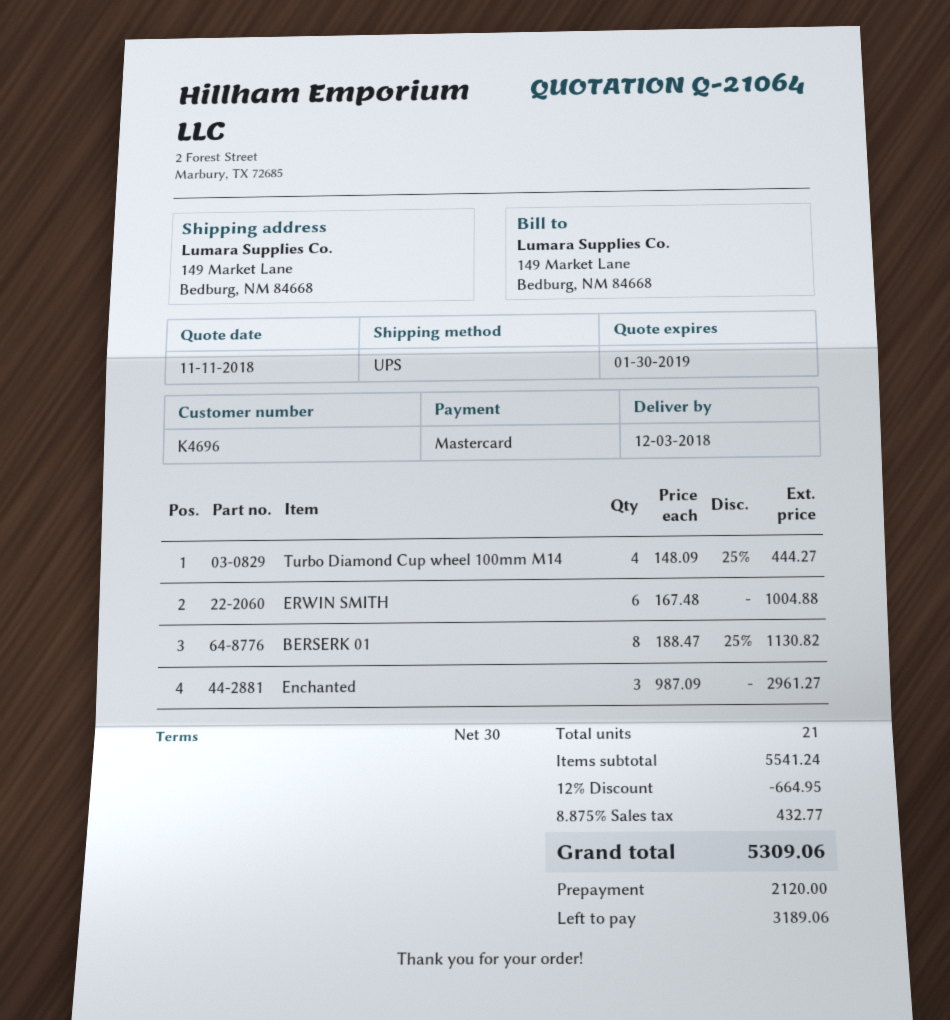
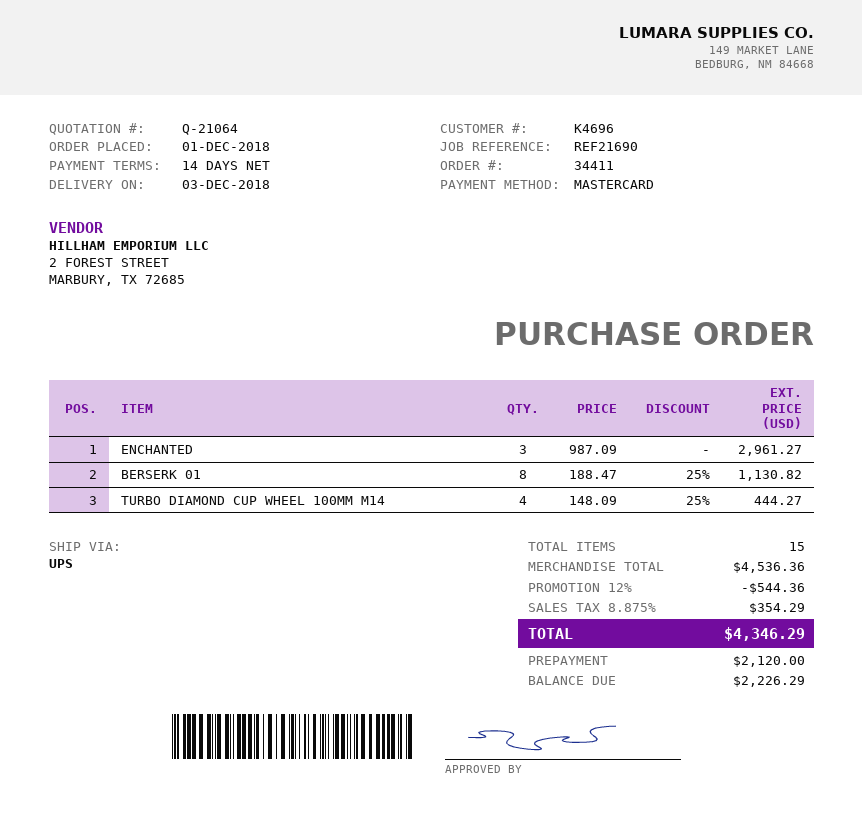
payment terms: 30 days -> 14 days
ERWIN SMITH: 6 x 167.48 = 1004.88 -> none
total quantity: 21 -> 15
subtotal: 5541.24 -> 4536.36
discount: 12% = 664.95 -> 12% = 544.36
tax: 8.875% = 432.77 -> 8.875% = 354.29
total: 5309.06 -> 4346.29
balance: 3189.06 -> 2226.29

